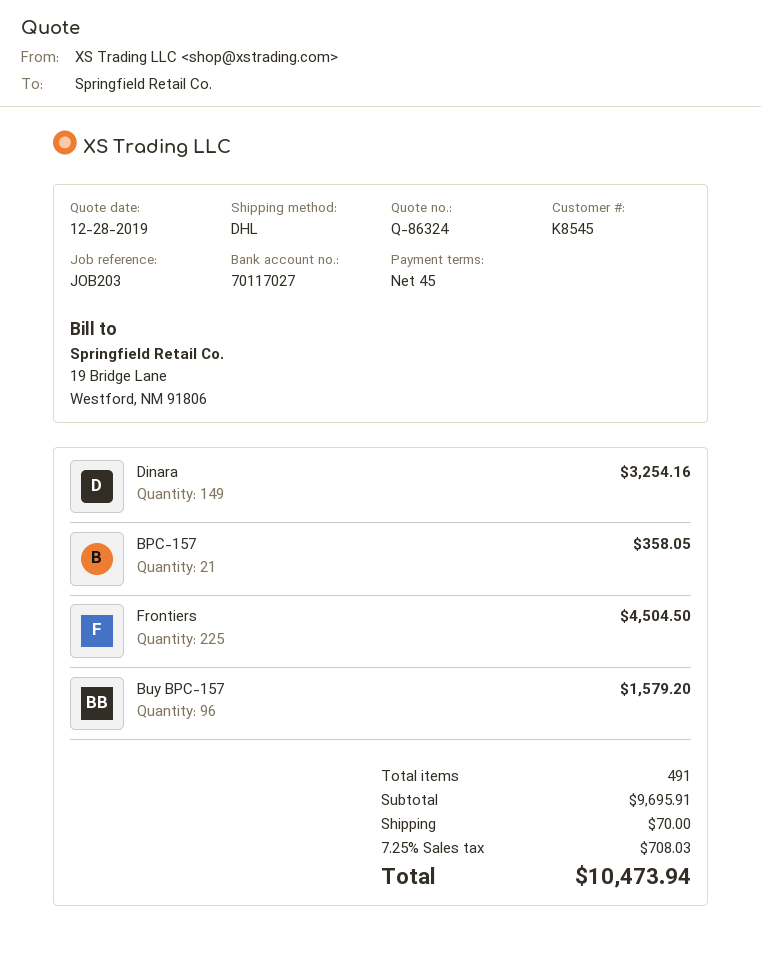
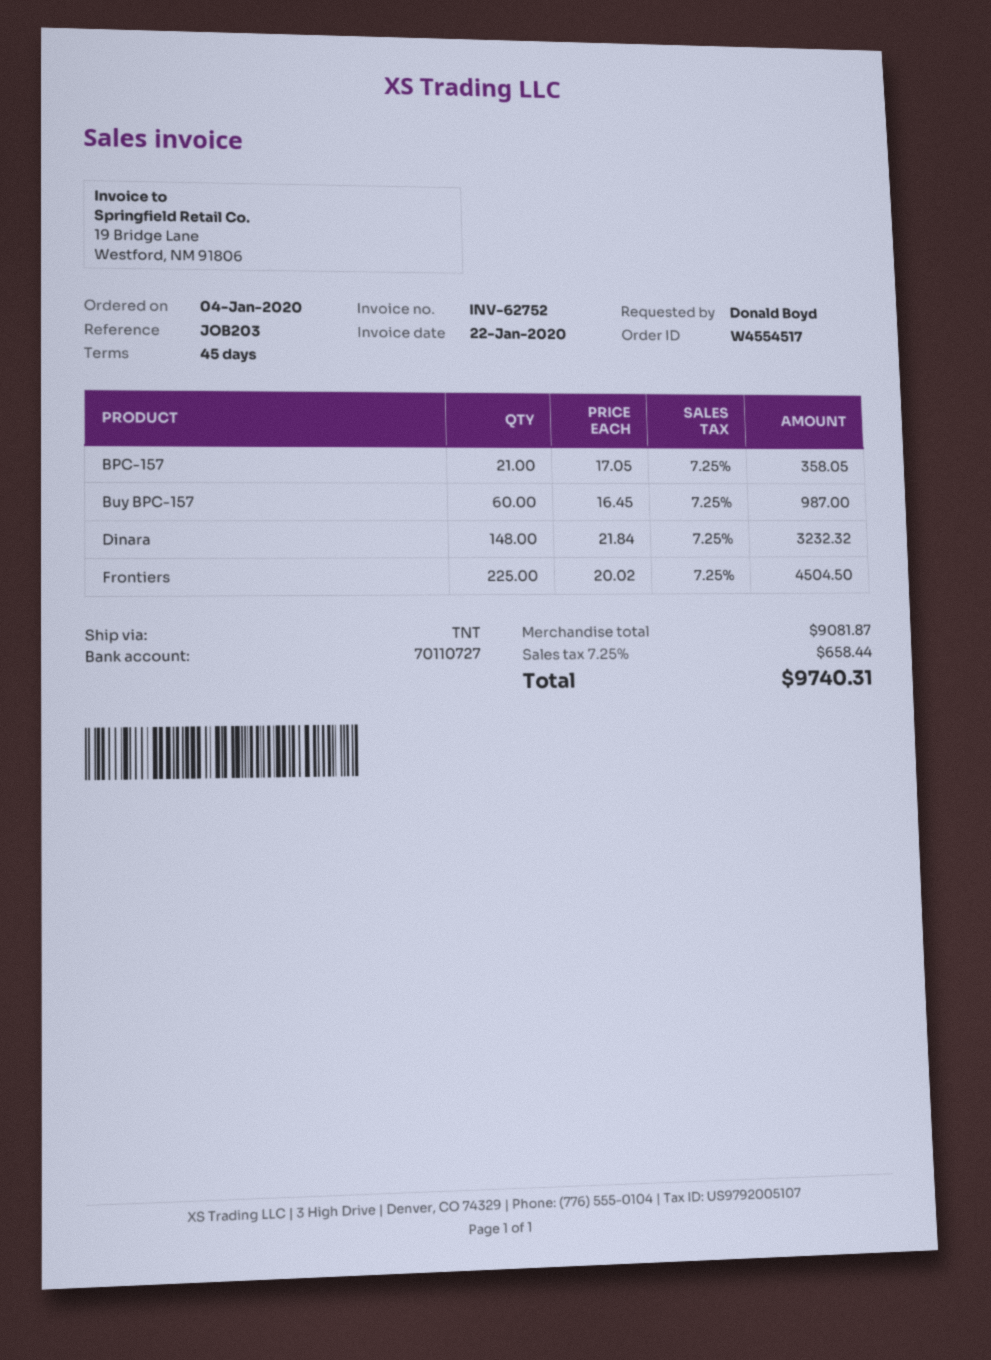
bank account: 70117027 -> 70110727
shipping method: DHL -> TNT
Dinara: 149 for 3254.16 -> 148 for 3232.32
Buy BPC-157: 96 for 1579.20 -> 60 for 987.00
subtotal: 9695.91 -> 9081.87
shipping: 70.00 -> none
tax: 7.25% = 708.03 -> 7.25% = 658.44
total: 10473.94 -> 9740.31

